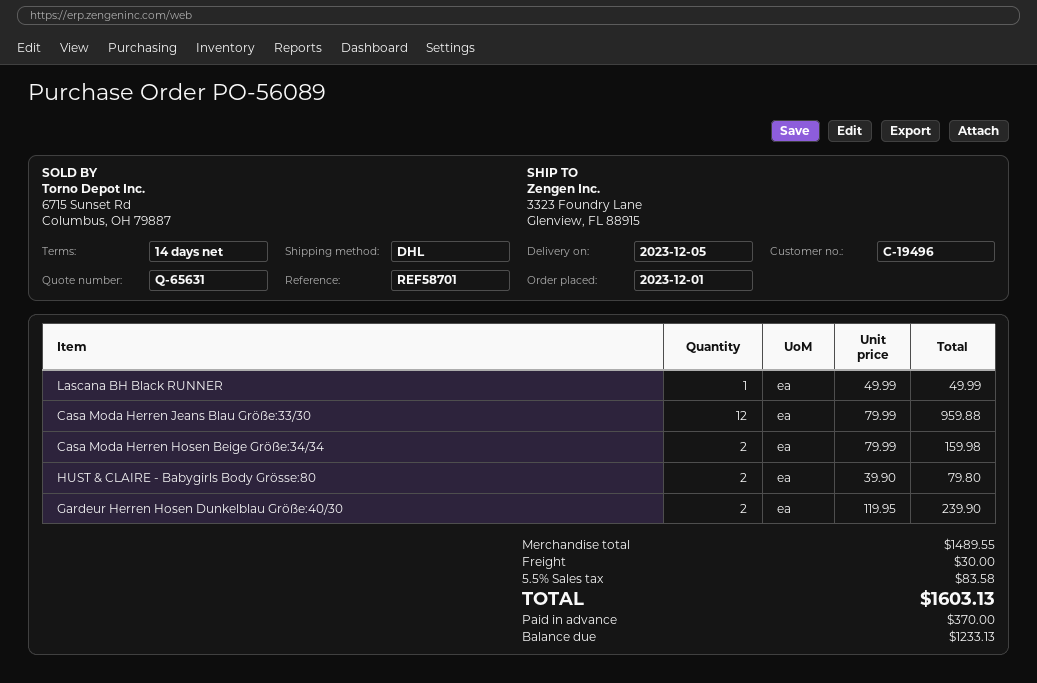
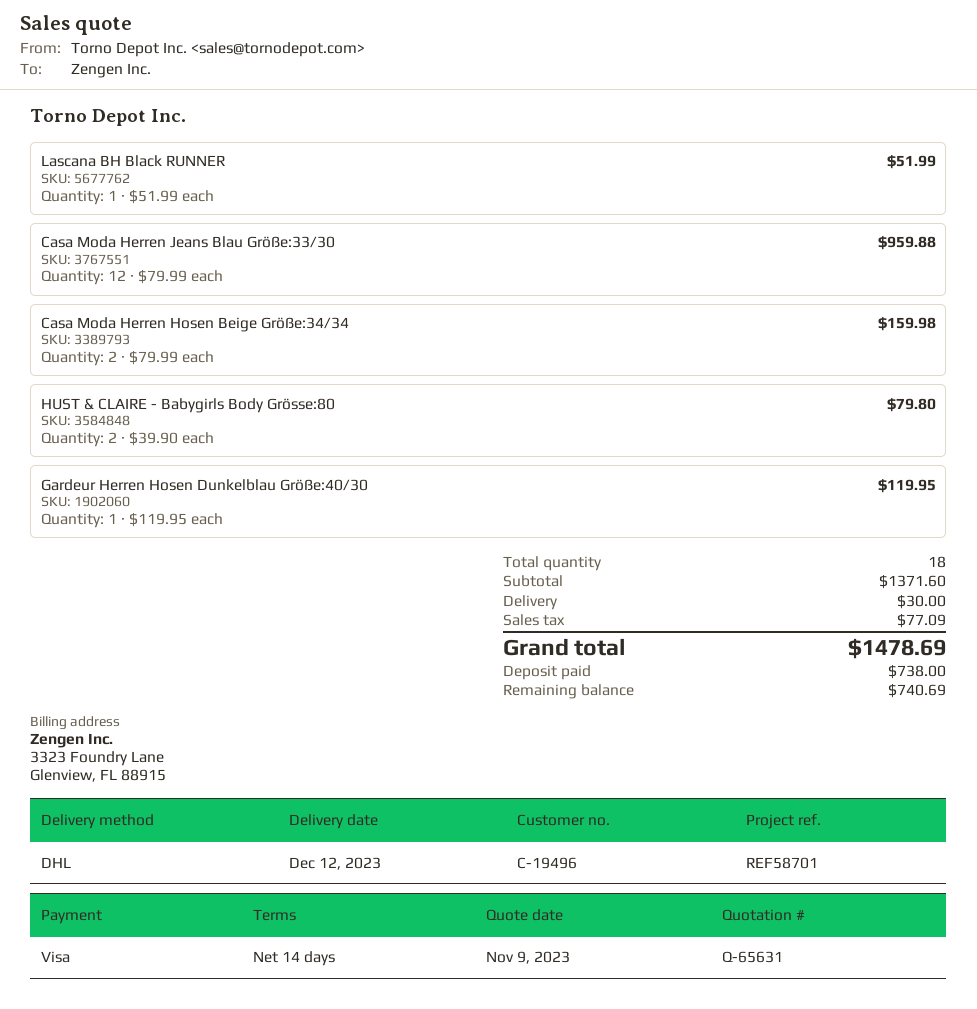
delivery date: 2023-12-05 -> 2023-12-12
Lascana BH Black RUNNER: 1 x 49.99 = 49.99 -> 1 x 51.99 = 51.99
Gardeur Herren Hosen Dunkelblau Größe:40/30: 2 x 119.95 = 239.90 -> 1 x 119.95 = 119.95
subtotal: 1489.55 -> 1371.60
tax: 83.58 -> 77.09
total: 1603.13 -> 1478.69
deposit: 370.00 -> 738.00
balance: 1233.13 -> 740.69

